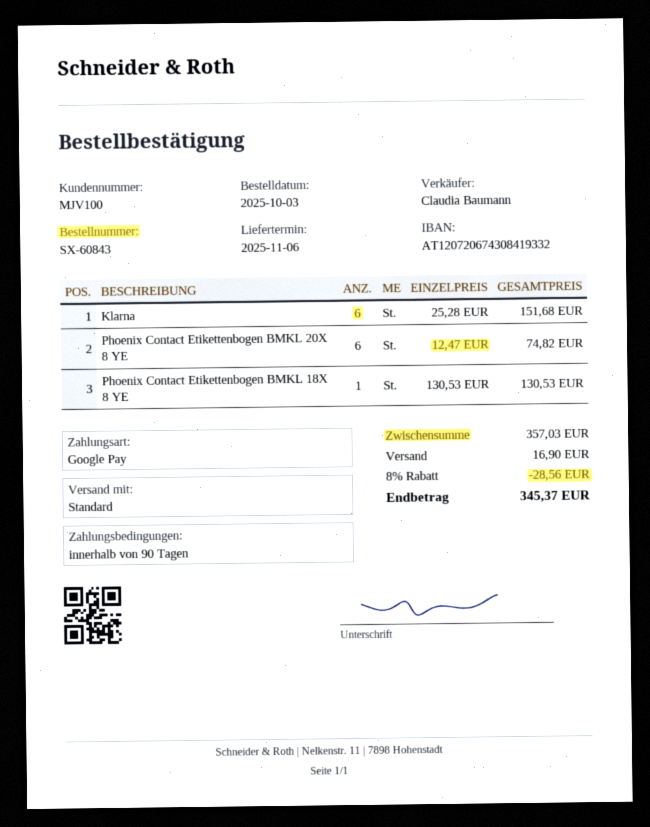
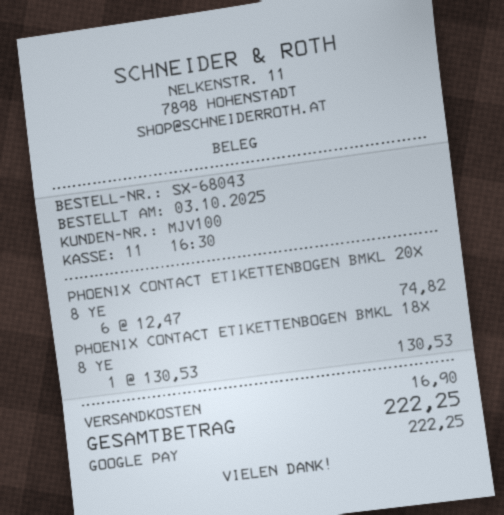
order number: SX-60843 -> SX-68043
Klarna: 6 x 25.28 = 151.68 -> none
discount: 8% = 28.56 -> none
total: 345.37 -> 222.25

